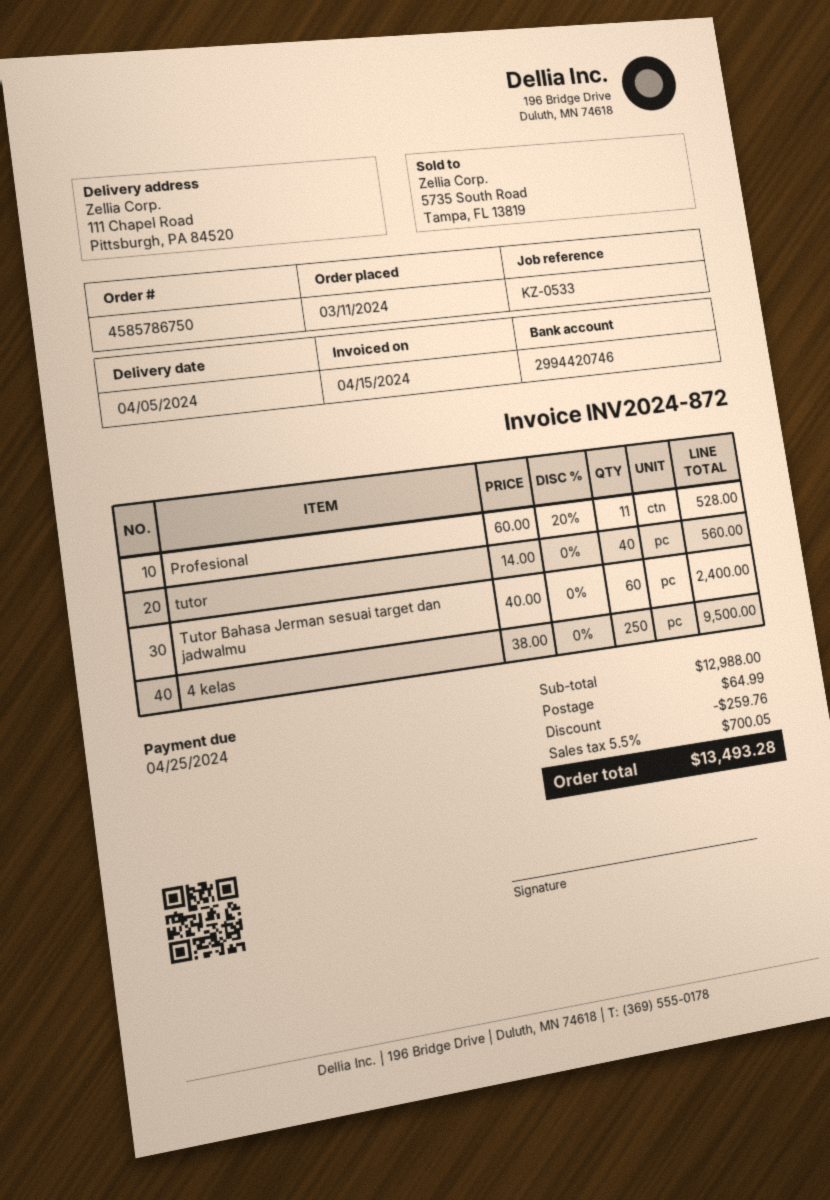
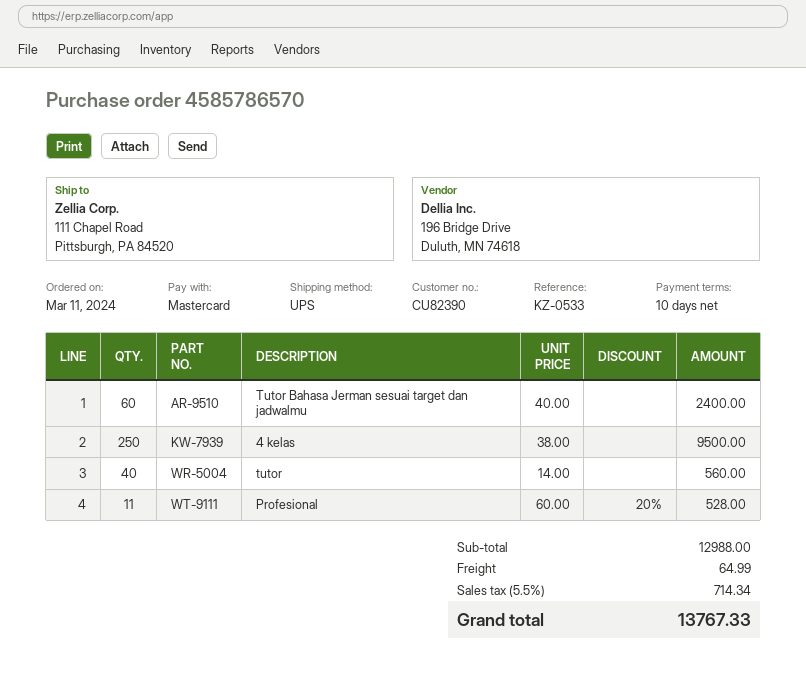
order number: 4585786750 -> 4585786570
discount: 259.76 -> none
tax: 5.5% = 700.05 -> 5.5% = 714.34
total: 13493.28 -> 13767.33

